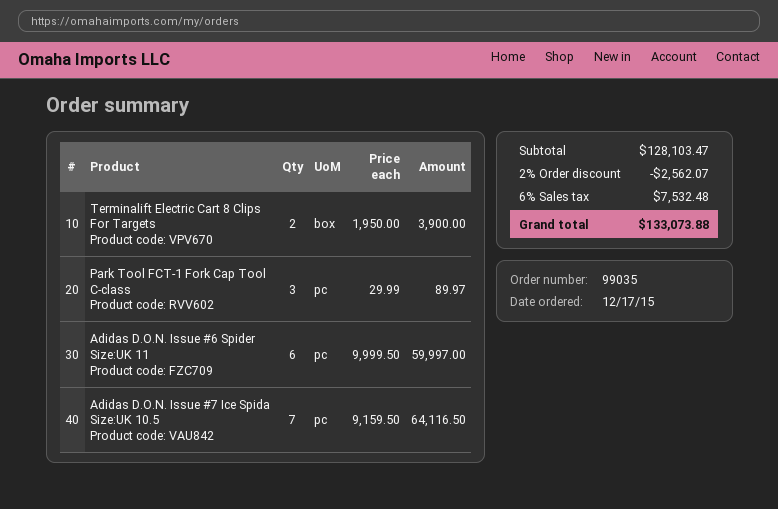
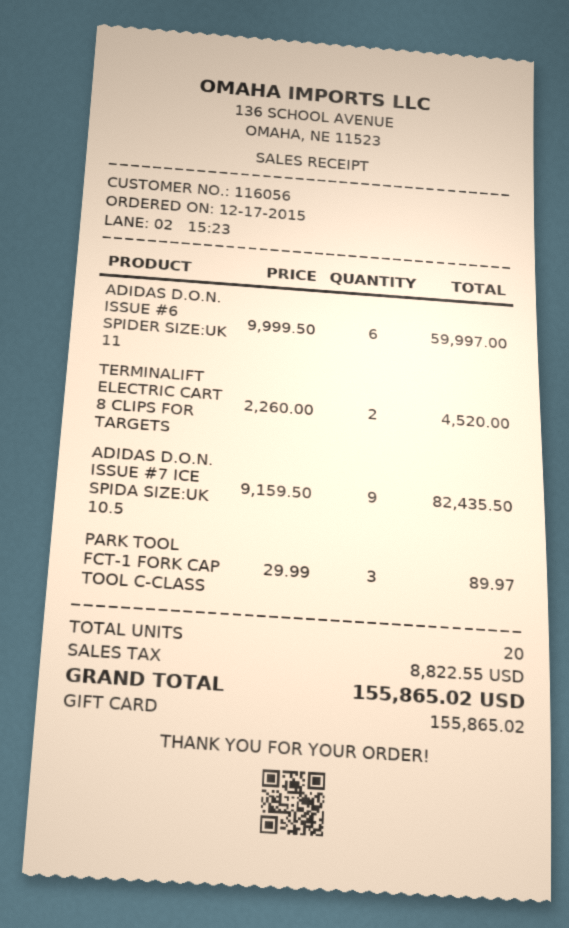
Terminalift Electric Cart 8 Clips For Targets: 2 x 1950.00 = 3900.00 -> 2 x 2260.00 = 4520.00
Adidas D.O.N. Issue #7 Ice Spida Size:UK 10.5: 7 x 9159.50 = 64116.50 -> 9 x 9159.50 = 82435.50
discount: 2% = 2562.07 -> none
tax: 7532.48 -> 8822.55
total: 133073.88 -> 155865.02

